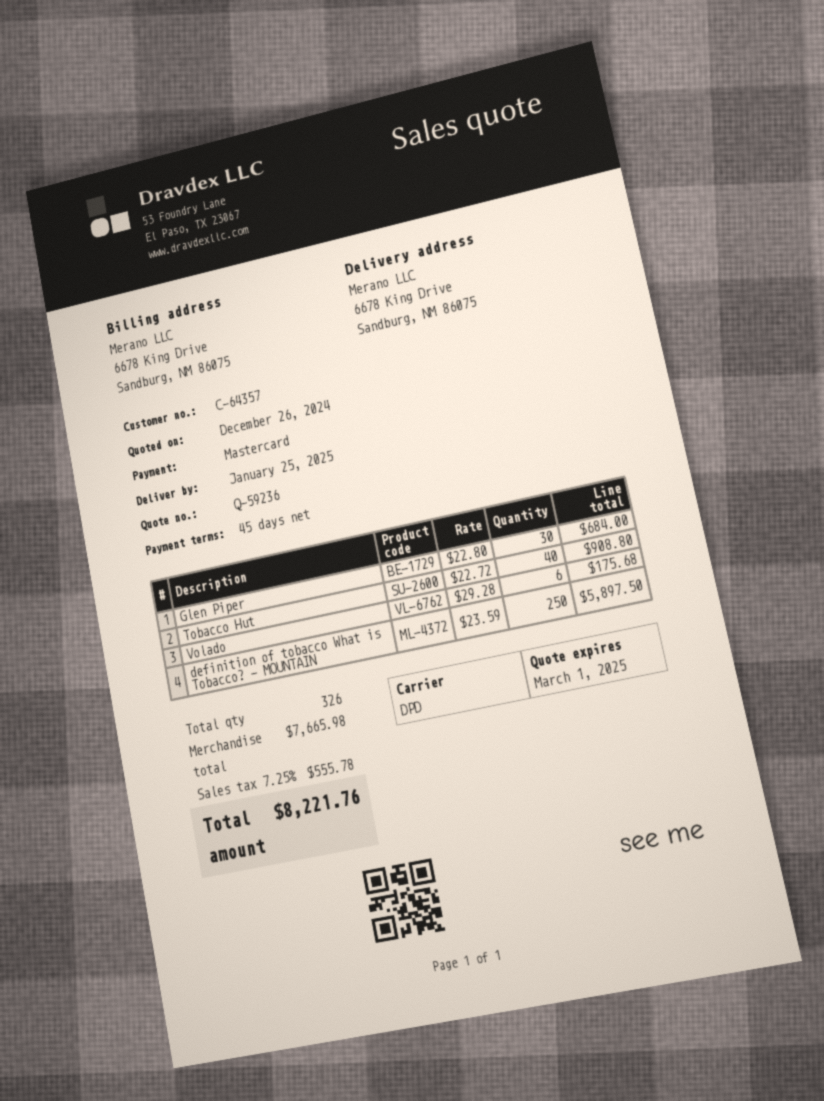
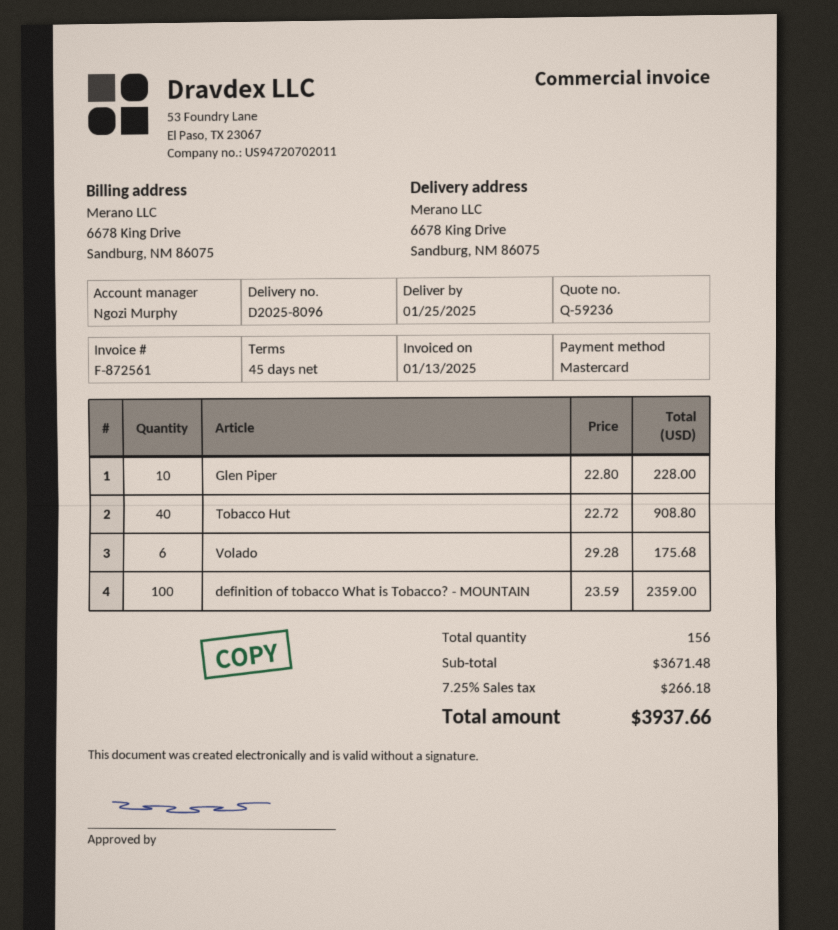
Glen Piper: 30 x 22.80 = 684.00 -> 10 x 22.80 = 228.00
definition of tobacco What is Tobacco? - MOUNTAIN: 250 x 23.59 = 5897.50 -> 100 x 23.59 = 2359.00
total quantity: 326 -> 156
subtotal: 7665.98 -> 3671.48
tax: 7.25% = 555.78 -> 7.25% = 266.18
total: 8221.76 -> 3937.66

